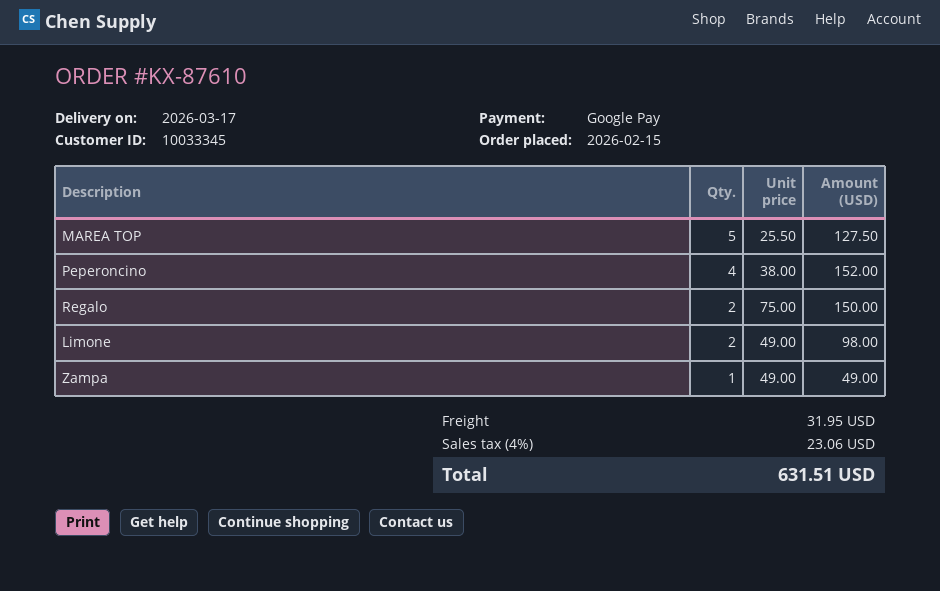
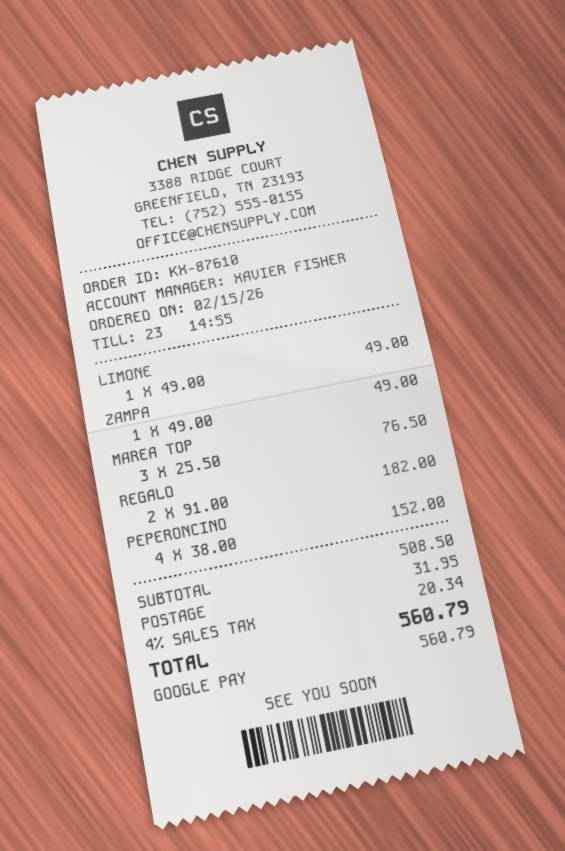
MAREA TOP: 5 x 25.50 = 127.50 -> 3 x 25.50 = 76.50
Regalo: 2 x 75.00 = 150.00 -> 2 x 91.00 = 182.00
Limone: 2 x 49.00 = 98.00 -> 1 x 49.00 = 49.00
tax: 4% = 23.06 -> 4% = 20.34
total: 631.51 -> 560.79

